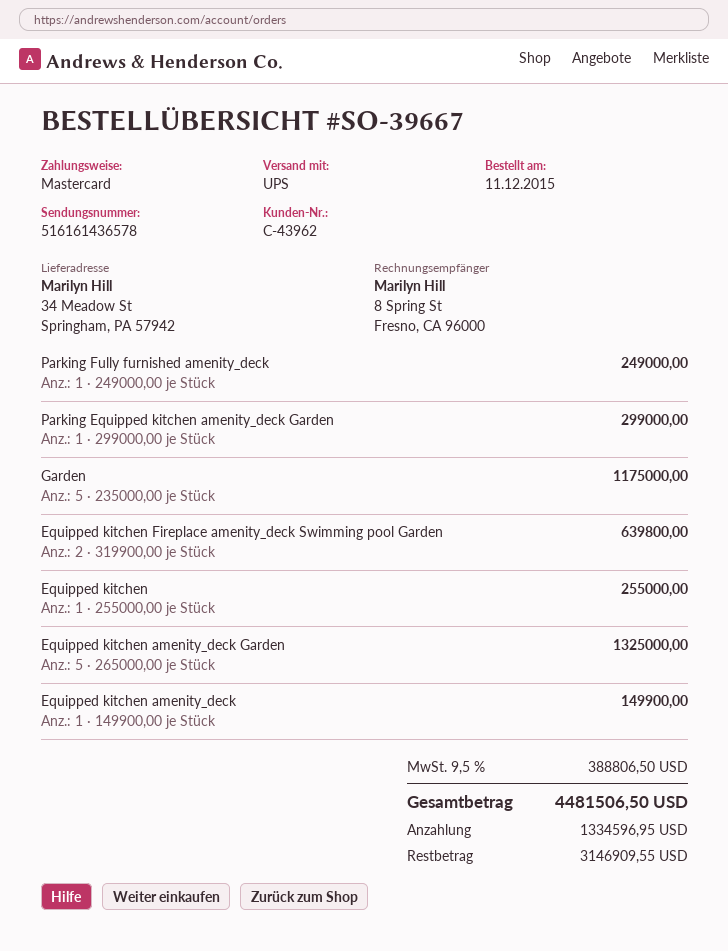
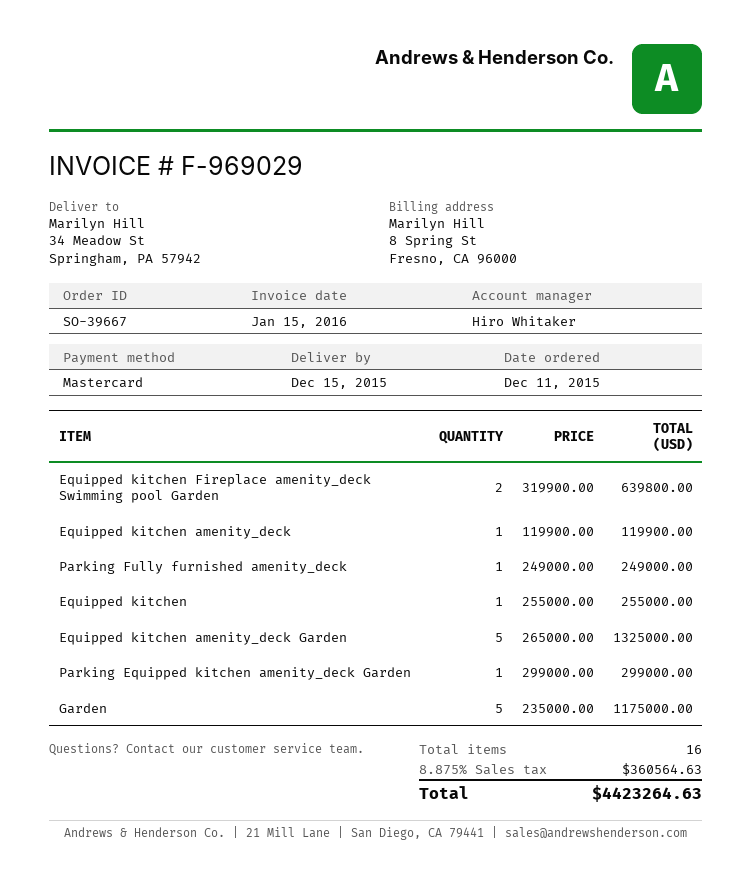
Equipped kitchen amenity_deck: 1 x 149900.00 = 149900.00 -> 1 x 119900.00 = 119900.00
tax: 9.5% = 388806.50 -> 8.875% = 360564.63
total: 4481506.50 -> 4423264.63

